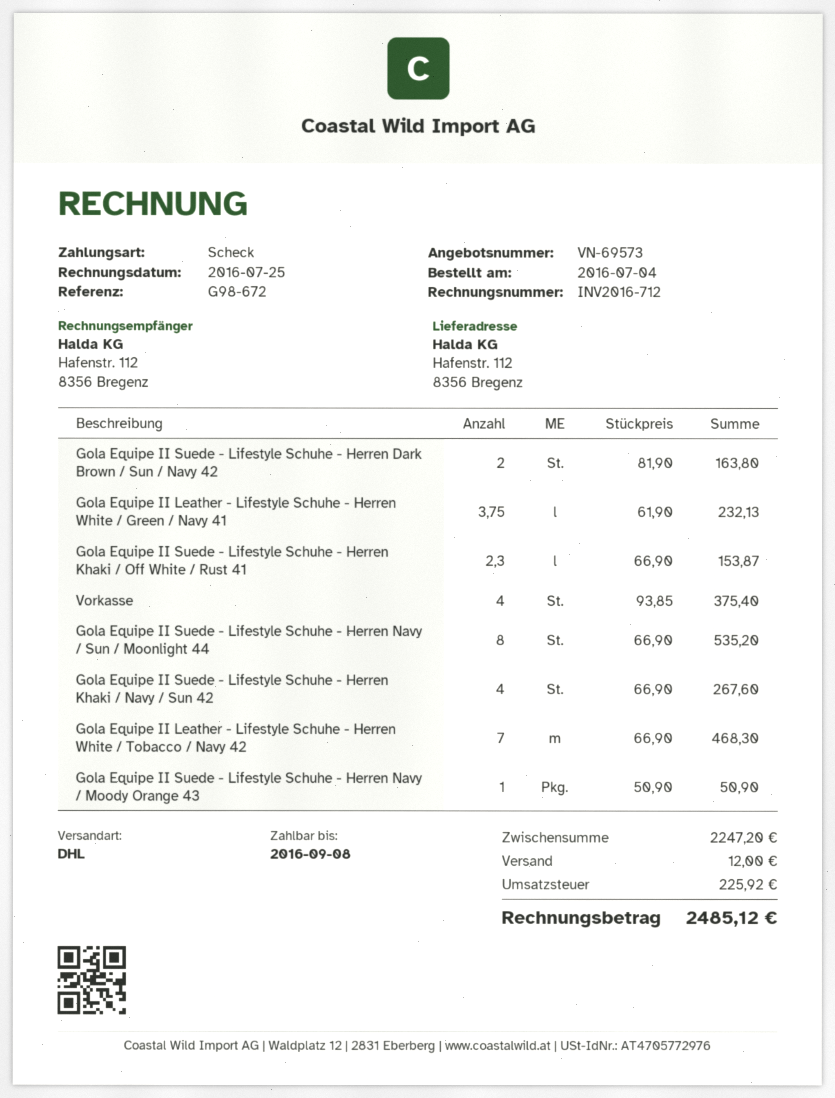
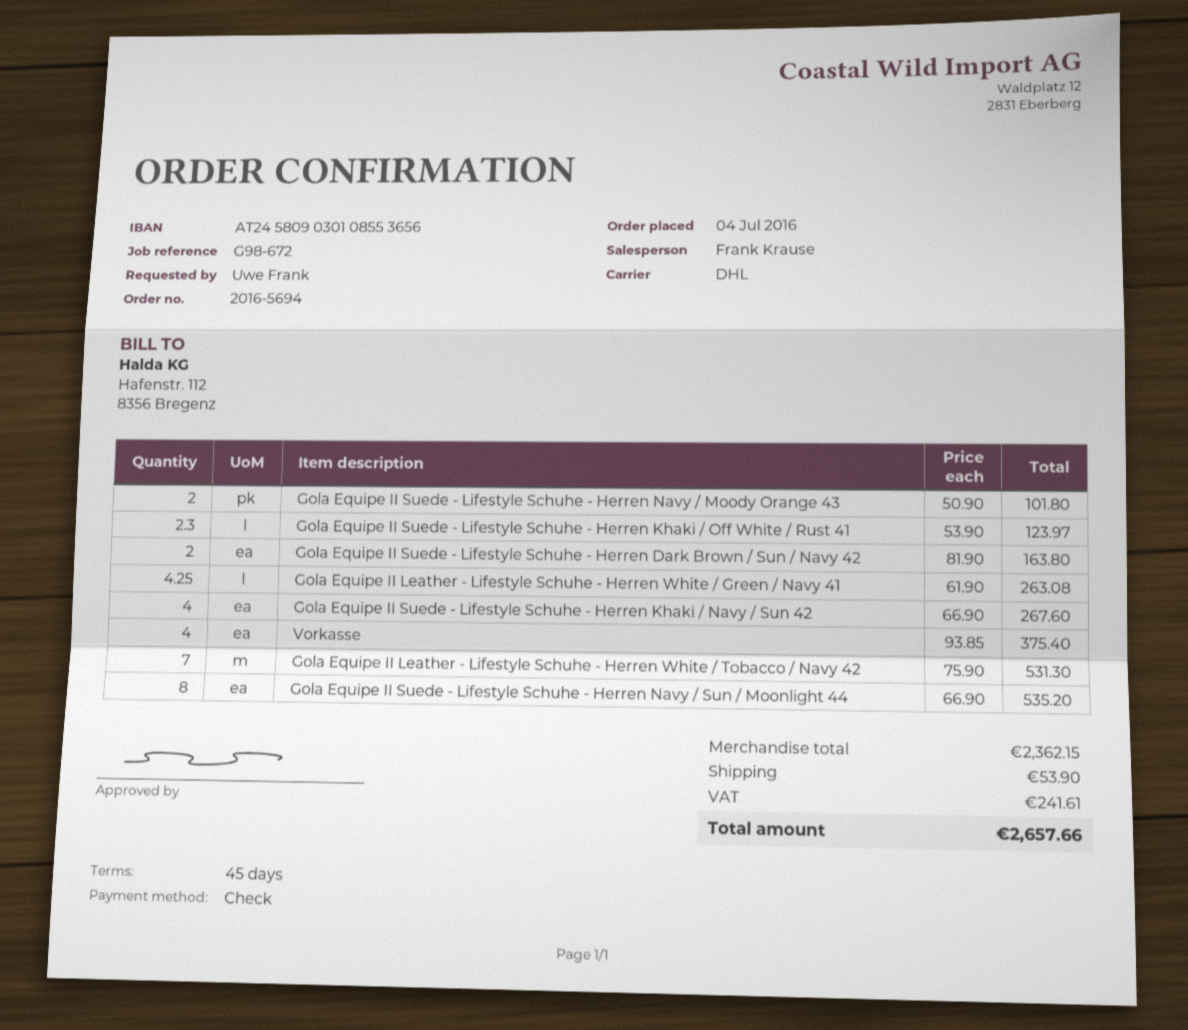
Gola Equipe II Leather - Lifestyle Schuhe - Herren White / Green / Navy 41: 3.75 x 61.90 = 232.13 -> 4.25 x 61.90 = 263.08
Gola Equipe II Suede - Lifestyle Schuhe - Herren Khaki / Off White / Rust 41: 2.3 x 66.90 = 153.87 -> 2.3 x 53.90 = 123.97
Gola Equipe II Leather - Lifestyle Schuhe - Herren White / Tobacco / Navy 42: 7 x 66.90 = 468.30 -> 7 x 75.90 = 531.30
Gola Equipe II Suede - Lifestyle Schuhe - Herren Navy / Moody Orange 43: 1 x 50.90 = 50.90 -> 2 x 50.90 = 101.80
subtotal: 2247.20 -> 2362.15
shipping: 12.00 -> 53.90
tax: 225.92 -> 241.61
total: 2485.12 -> 2657.66

